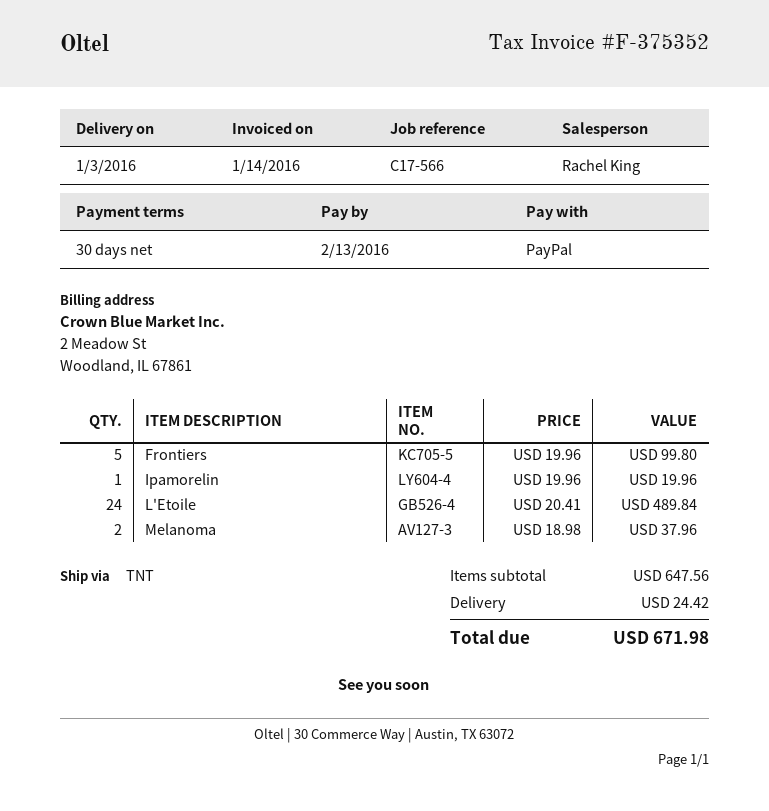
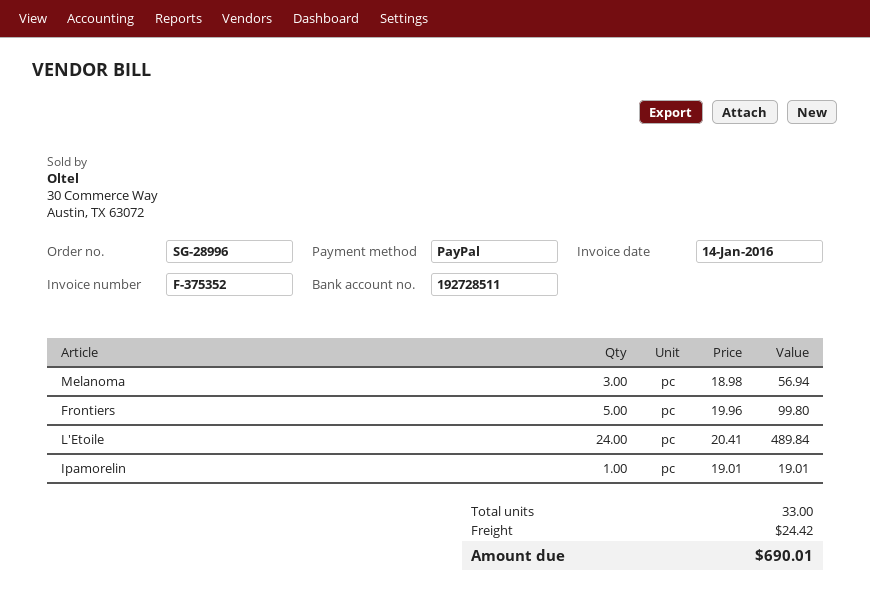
Ipamorelin: 1 x 19.96 = 19.96 -> 1 x 19.01 = 19.01
Melanoma: 2 x 18.98 = 37.96 -> 3 x 18.98 = 56.94
total: 671.98 -> 690.01

